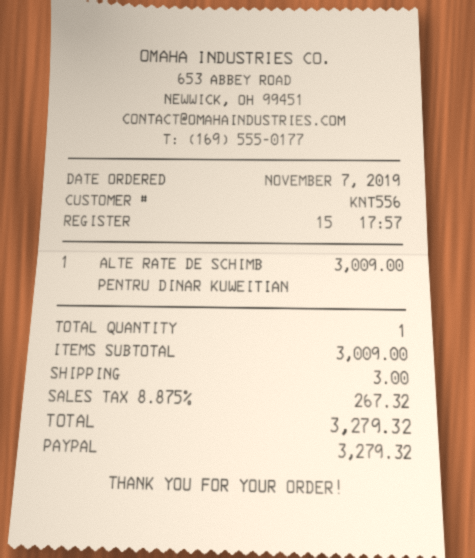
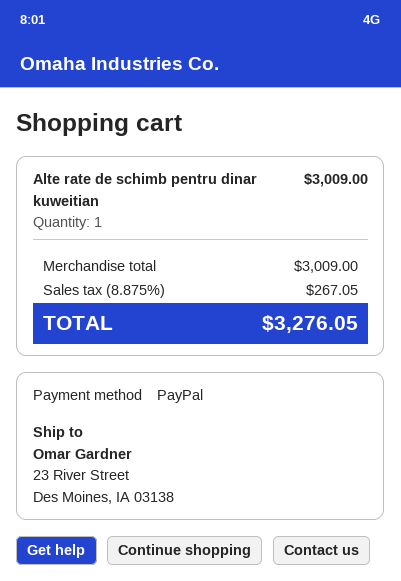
shipping: 3.00 -> none
tax: 8.875% = 267.32 -> 8.875% = 267.05
total: 3279.32 -> 3276.05

